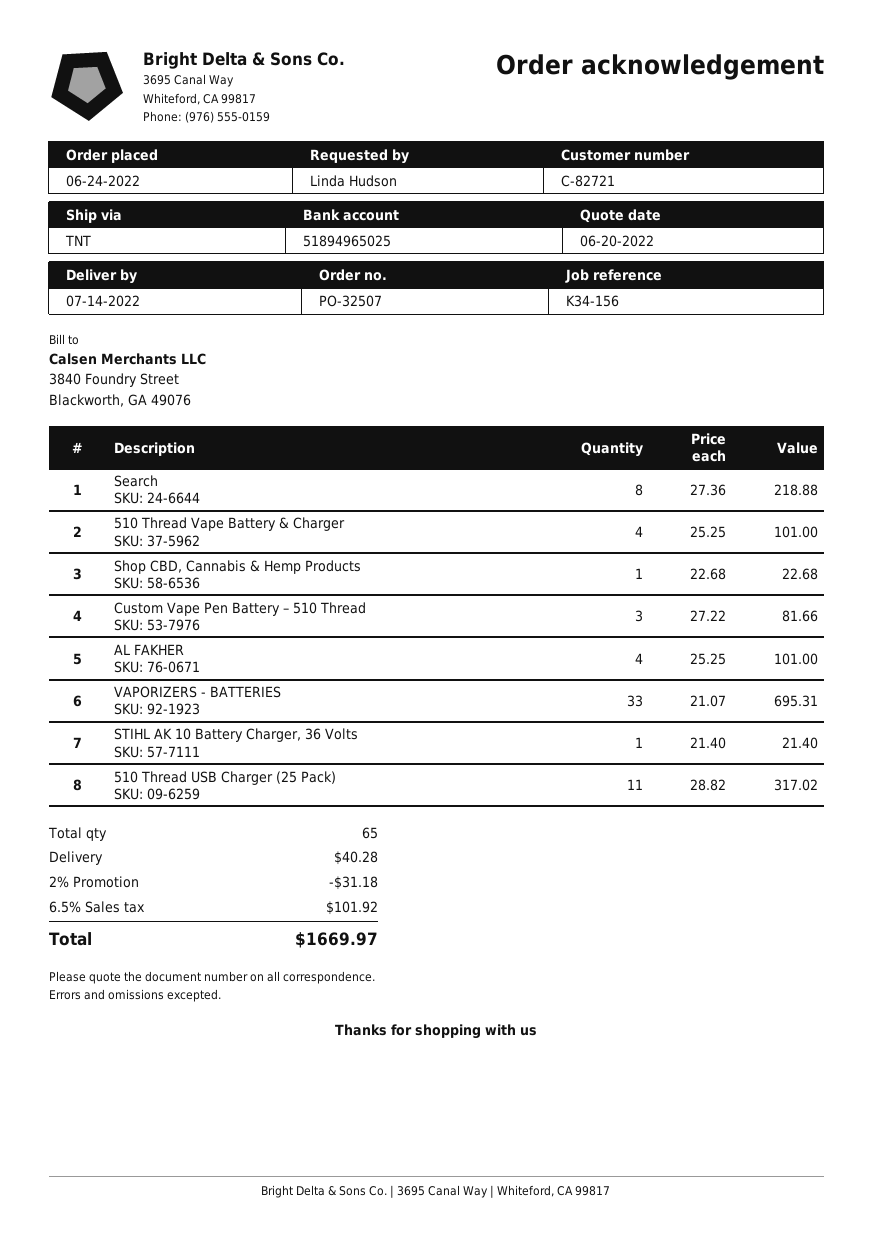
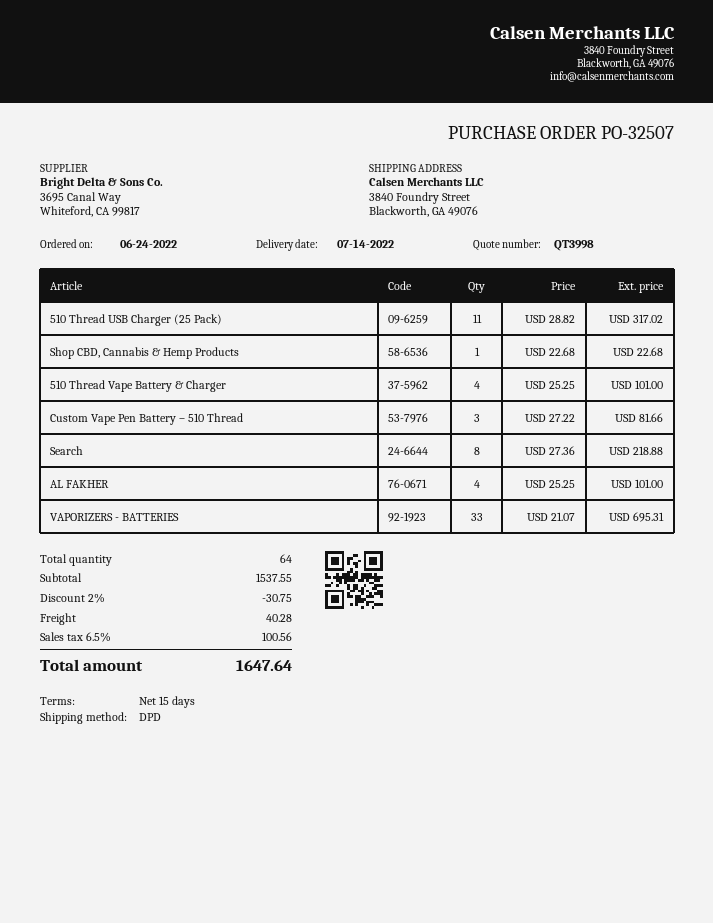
shipping method: TNT -> DPD
STIHL AK 10 Battery Charger, 36 Volts: 1 x 21.40 = 21.40 -> none
total quantity: 65 -> 64
discount: 2% = 31.18 -> 2% = 30.75
tax: 6.5% = 101.92 -> 6.5% = 100.56
total: 1669.97 -> 1647.64

